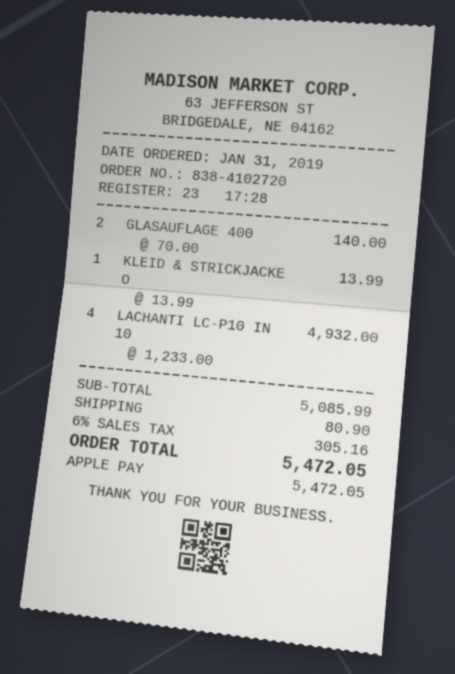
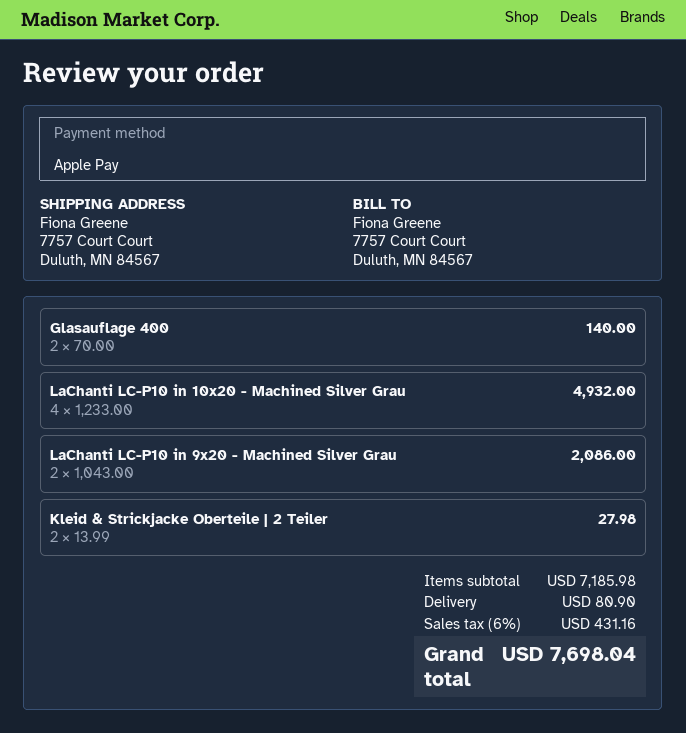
KLEID & STRICKJACKE O: 1 x 13.99 = 13.99 -> 2 x 13.99 = 27.98
LaChanti LC-P10 in 9x20 - Machined Silver Grau: none -> 2 x 1043.00 = 2086.00
subtotal: 5085.99 -> 7185.98
tax: 6% = 305.16 -> 6% = 431.16
total: 5472.05 -> 7698.04

